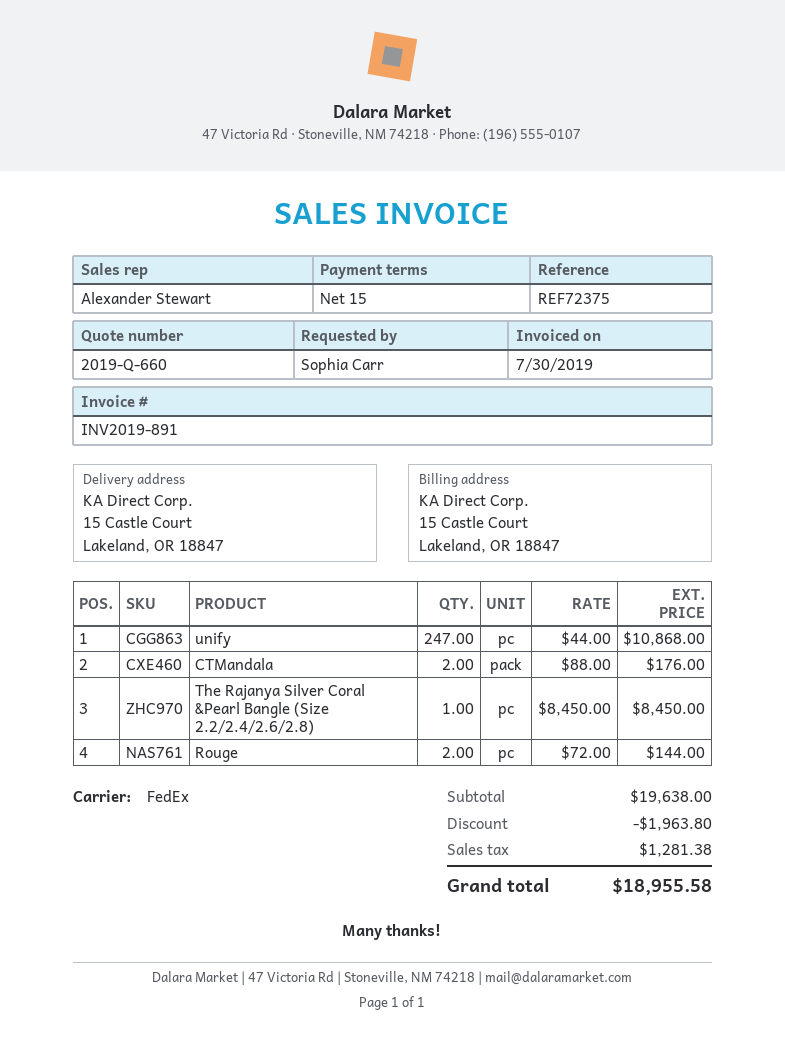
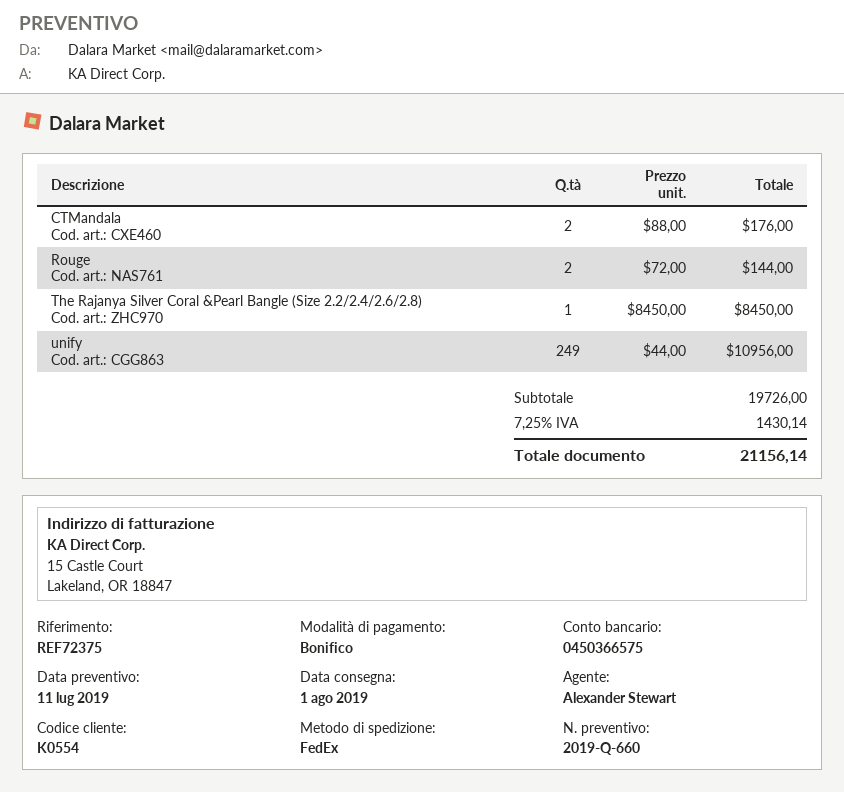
unify: 247 x 44.00 = 10868.00 -> 249 x 44.00 = 10956.00
subtotal: 19638.00 -> 19726.00
discount: 1963.80 -> none
tax: 1281.38 -> 1430.14
total: 18955.58 -> 21156.14

